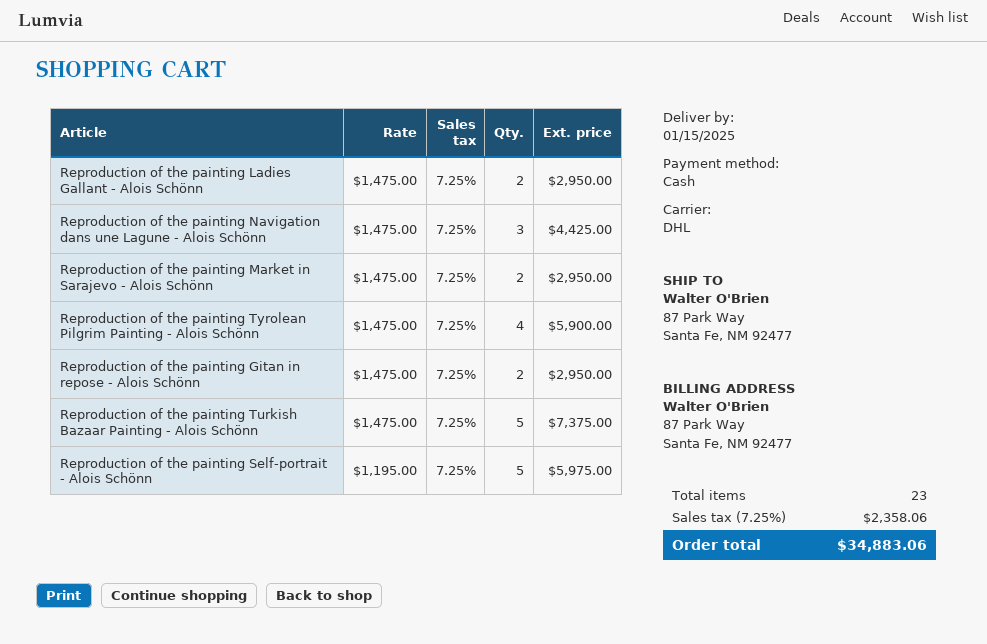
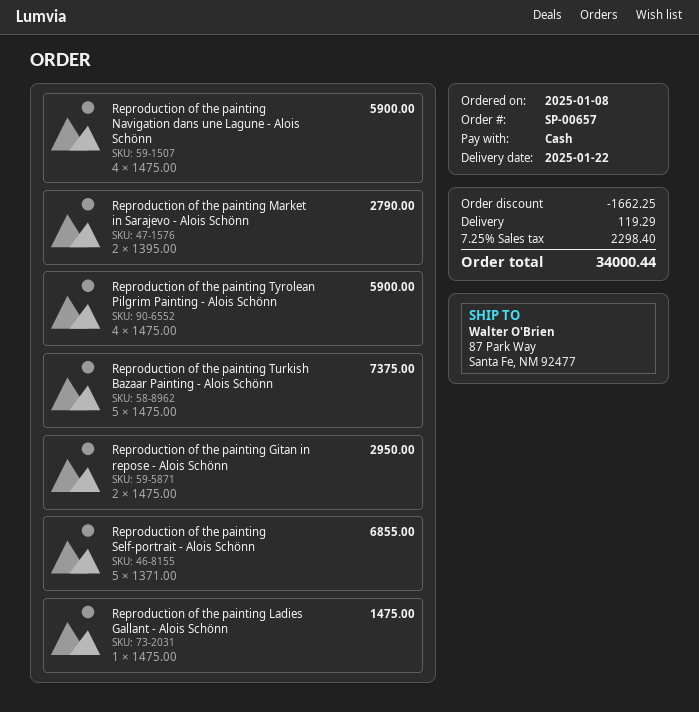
delivery date: 2025-01-15 -> 2025-01-22
Reproduction of the painting Ladies Gallant - Alois Schönn: 2 x 1475.00 = 2950.00 -> 1 x 1475.00 = 1475.00
Reproduction of the painting Navigation dans une Lagune - Alois Schönn: 3 x 1475.00 = 4425.00 -> 4 x 1475.00 = 5900.00
Reproduction of the painting Market in Sarajevo - Alois Schönn: 2 x 1475.00 = 2950.00 -> 2 x 1395.00 = 2790.00
Reproduction of the painting Self-portrait - Alois Schönn: 5 x 1195.00 = 5975.00 -> 5 x 1371.00 = 6855.00
discount: none -> 1662.25
shipping: none -> 119.29
tax: 7.25% = 2358.06 -> 7.25% = 2298.40
total: 34883.06 -> 34000.44

